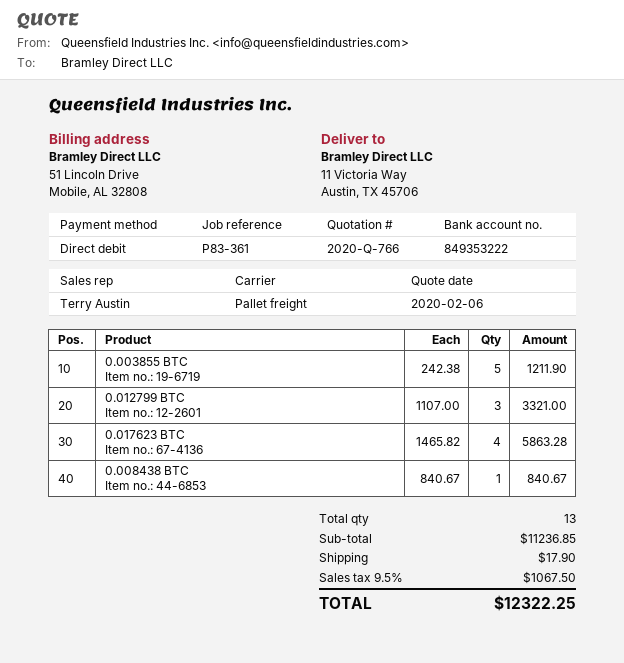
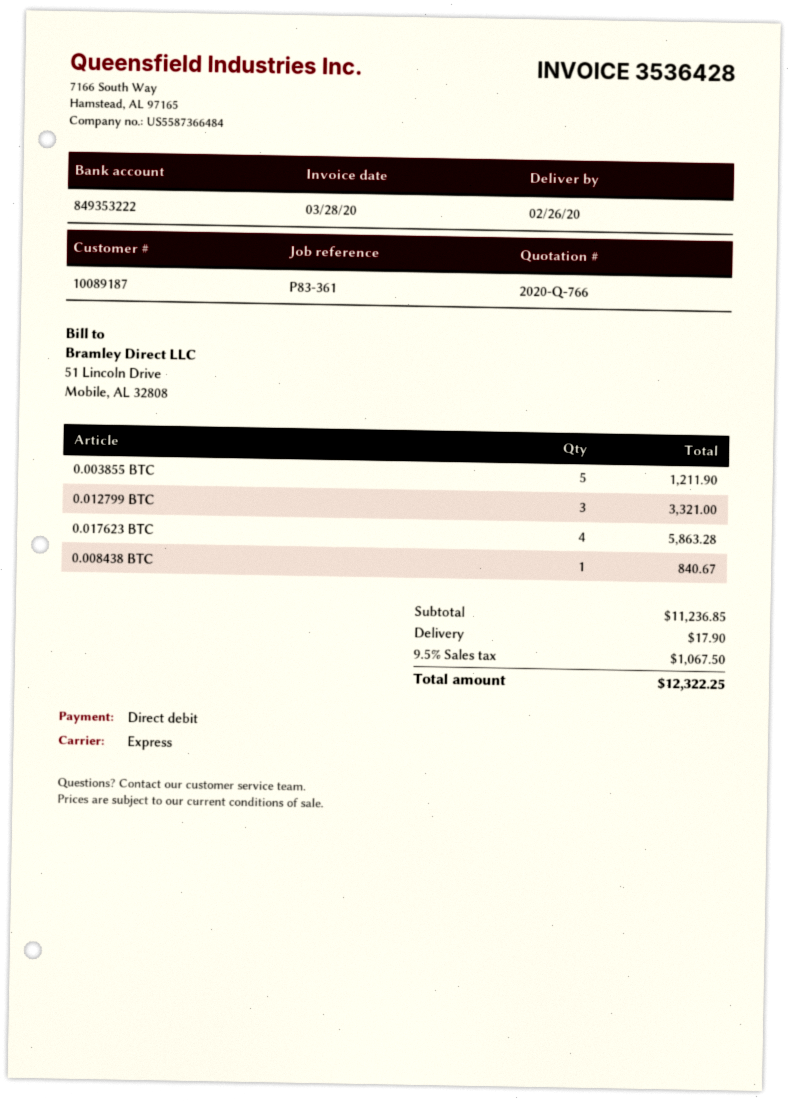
shipping method: pallet freight -> express

